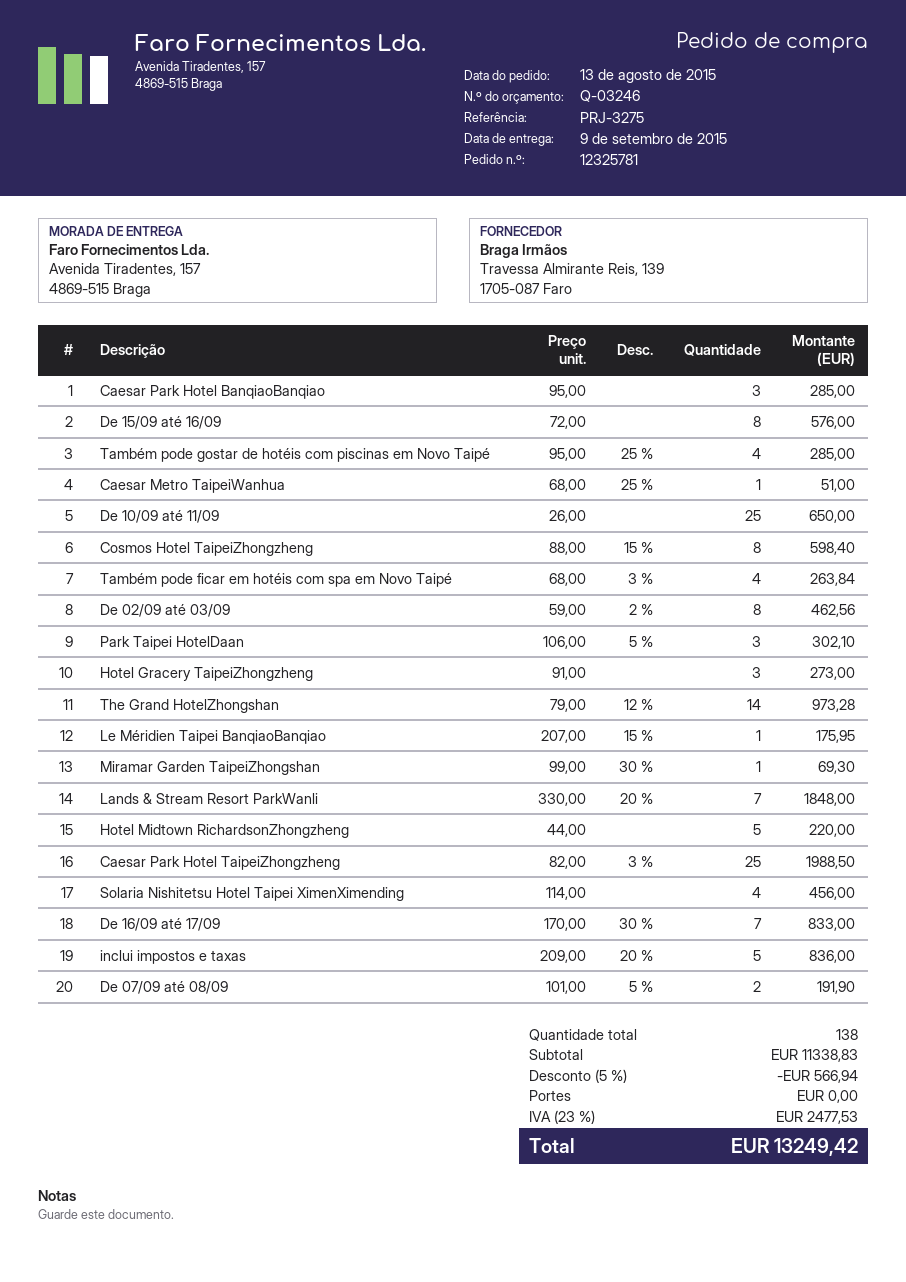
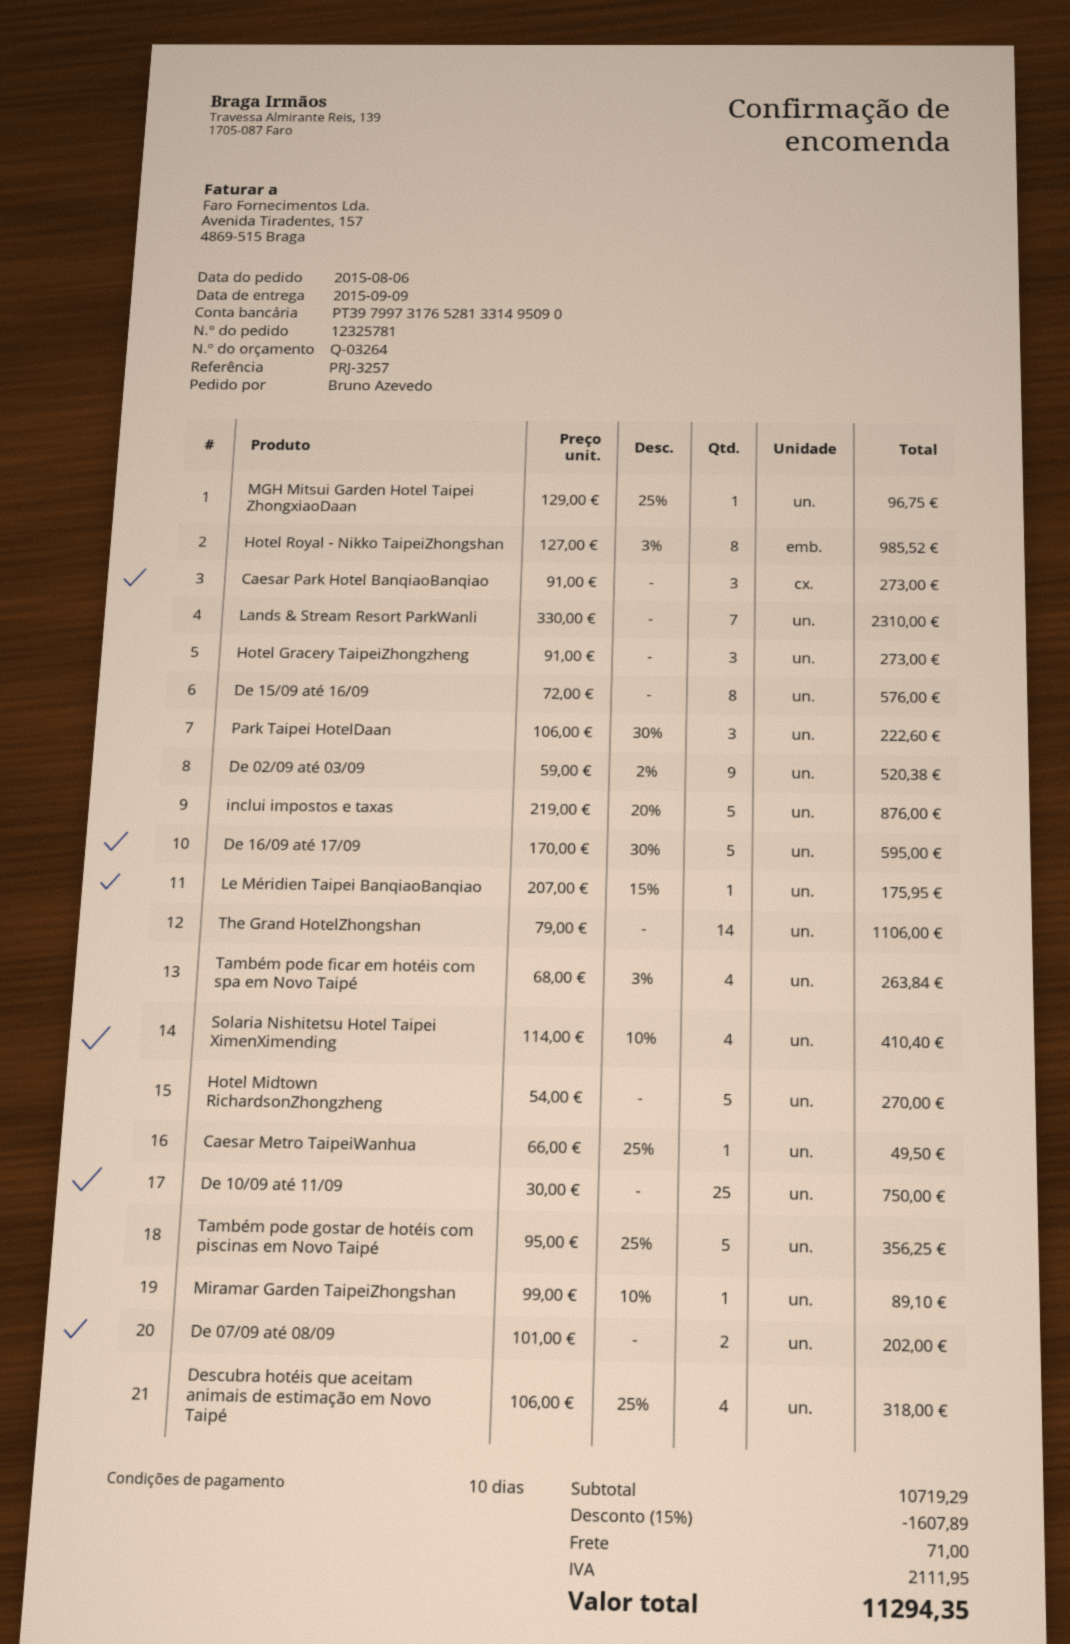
quote number: Q-03246 -> Q-03264
order date: 2015-08-13 -> 2015-08-06
reference: PRJ-3275 -> PRJ-3257
Caesar Park Hotel BanqiaoBanqiao: 3 x 95.00 = 285.00 -> 3 x 91.00 = 273.00
Também pode gostar de hotéis com piscinas em Novo Taipé: 4 x 95.00 - 25% = 285.00 -> 5 x 95.00 - 25% = 356.25
Caesar Metro TaipeiWanhua: 1 x 68.00 - 25% = 51.00 -> 1 x 66.00 - 25% = 49.50
De 10/09 até 11/09: 25 x 26.00 = 650.00 -> 25 x 30.00 = 750.00
Cosmos Hotel TaipeiZhongzheng: 8 x 88.00 - 15% = 598.40 -> none
De 02/09 até 03/09: 8 x 59.00 - 2% = 462.56 -> 9 x 59.00 - 2% = 520.38
Park Taipei HotelDaan: 3 x 106.00 - 5% = 302.10 -> 3 x 106.00 - 30% = 222.60
The Grand HotelZhongshan: 14 x 79.00 - 12% = 973.28 -> 14 x 79.00 = 1106.00
Miramar Garden TaipeiZhongshan: 1 x 99.00 - 30% = 69.30 -> 1 x 99.00 - 10% = 89.10
Lands & Stream Resort ParkWanli: 7 x 330.00 - 20% = 1848.00 -> 7 x 330.00 = 2310.00
Hotel Midtown RichardsonZhongzheng: 5 x 44.00 = 220.00 -> 5 x 54.00 = 270.00
Caesar Park Hotel TaipeiZhongzheng: 25 x 82.00 - 3% = 1988.50 -> none
Solaria Nishitetsu Hotel Taipei XimenXimending: 4 x 114.00 = 456.00 -> 4 x 114.00 - 10% = 410.40
De 16/09 até 17/09: 7 x 170.00 - 30% = 833.00 -> 5 x 170.00 - 30% = 595.00
inclui impostos e taxas: 5 x 209.00 - 20% = 836.00 -> 5 x 219.00 - 20% = 876.00
De 07/09 até 08/09: 2 x 101.00 - 5% = 191.90 -> 2 x 101.00 = 202.00
MGH Mitsui Garden Hotel Taipei ZhongxiaoDaan: none -> 1 x 129.00 - 25% = 96.75
Hotel Royal - Nikko TaipeiZhongshan: none -> 8 x 127.00 - 3% = 985.52
Descubra hotéis que aceitam animais de estimação em Novo Taipé: none -> 4 x 106.00 - 25% = 318.00
subtotal: 11338.83 -> 10719.29
discount: 5% = 566.94 -> 15% = 1607.89
shipping: 0.00 -> 71.00
tax: 2477.53 -> 2111.95
total: 13249.42 -> 11294.35

